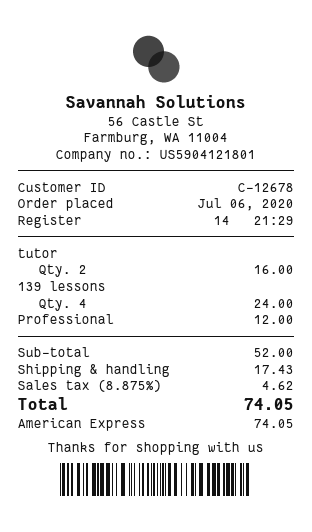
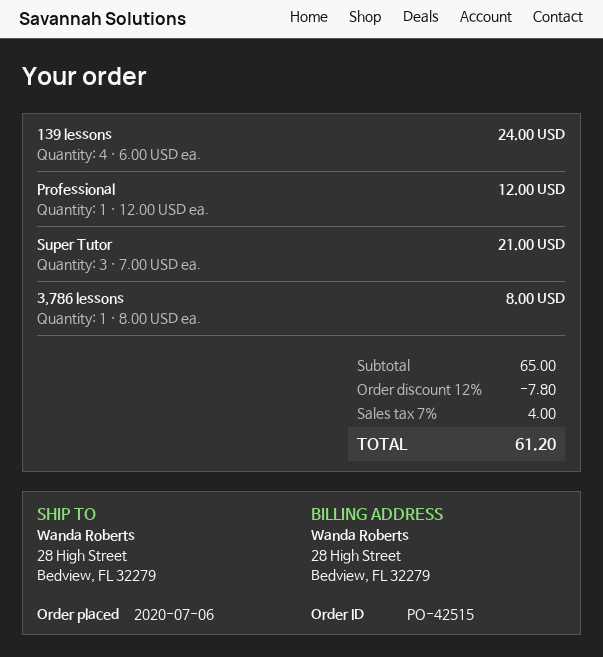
tutor: 2 for 16.00 -> none
Super Tutor: none -> 3 for 21.00
3,786 lessons: none -> 1 for 8.00
subtotal: 52.00 -> 65.00
discount: none -> 12% = 7.80
shipping: 17.43 -> none
tax: 8.875% = 4.62 -> 7% = 4.00
total: 74.05 -> 61.20

